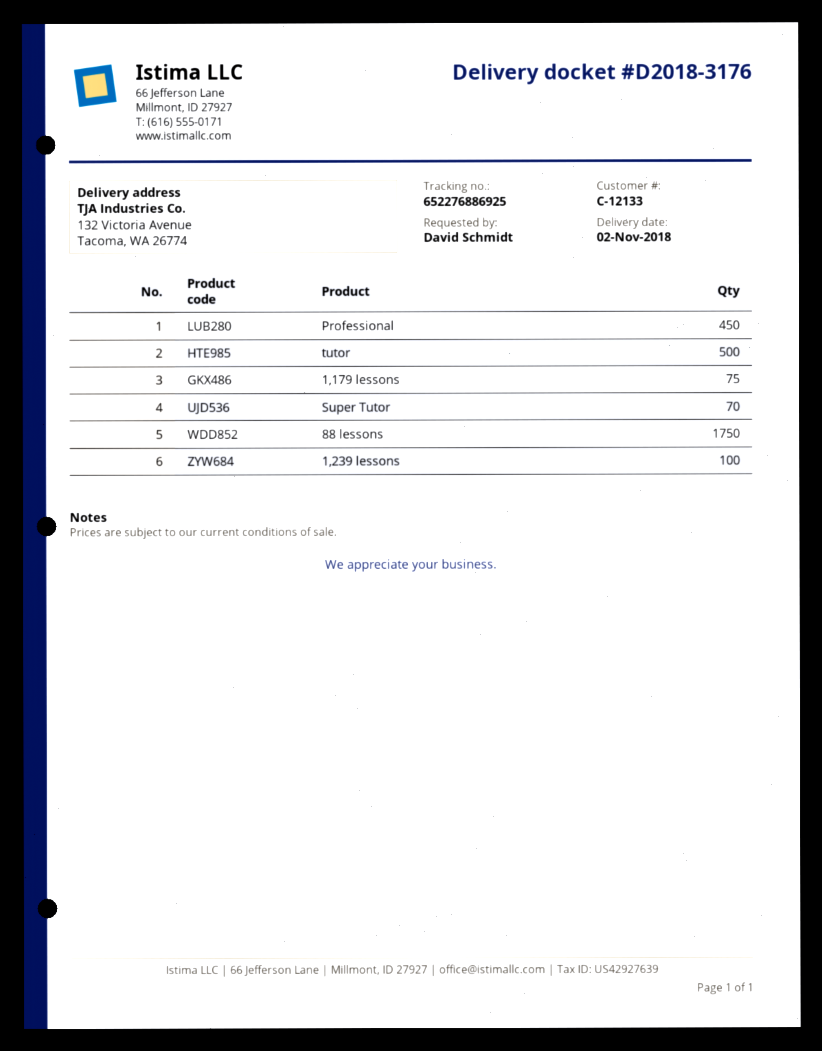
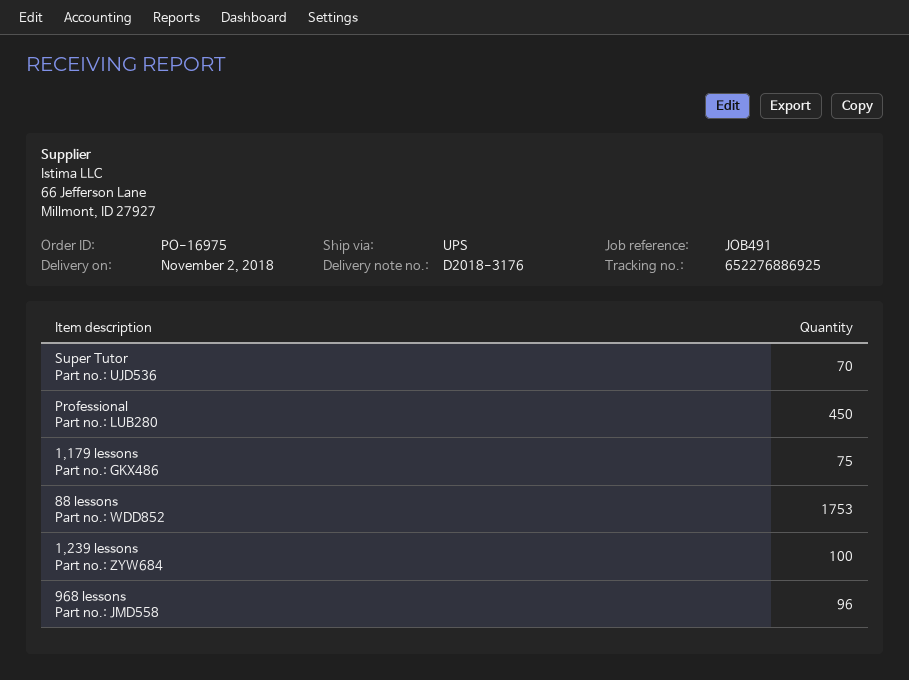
tutor: 500 -> none
88 lessons: 1750 -> 1753
968 lessons: none -> 96

